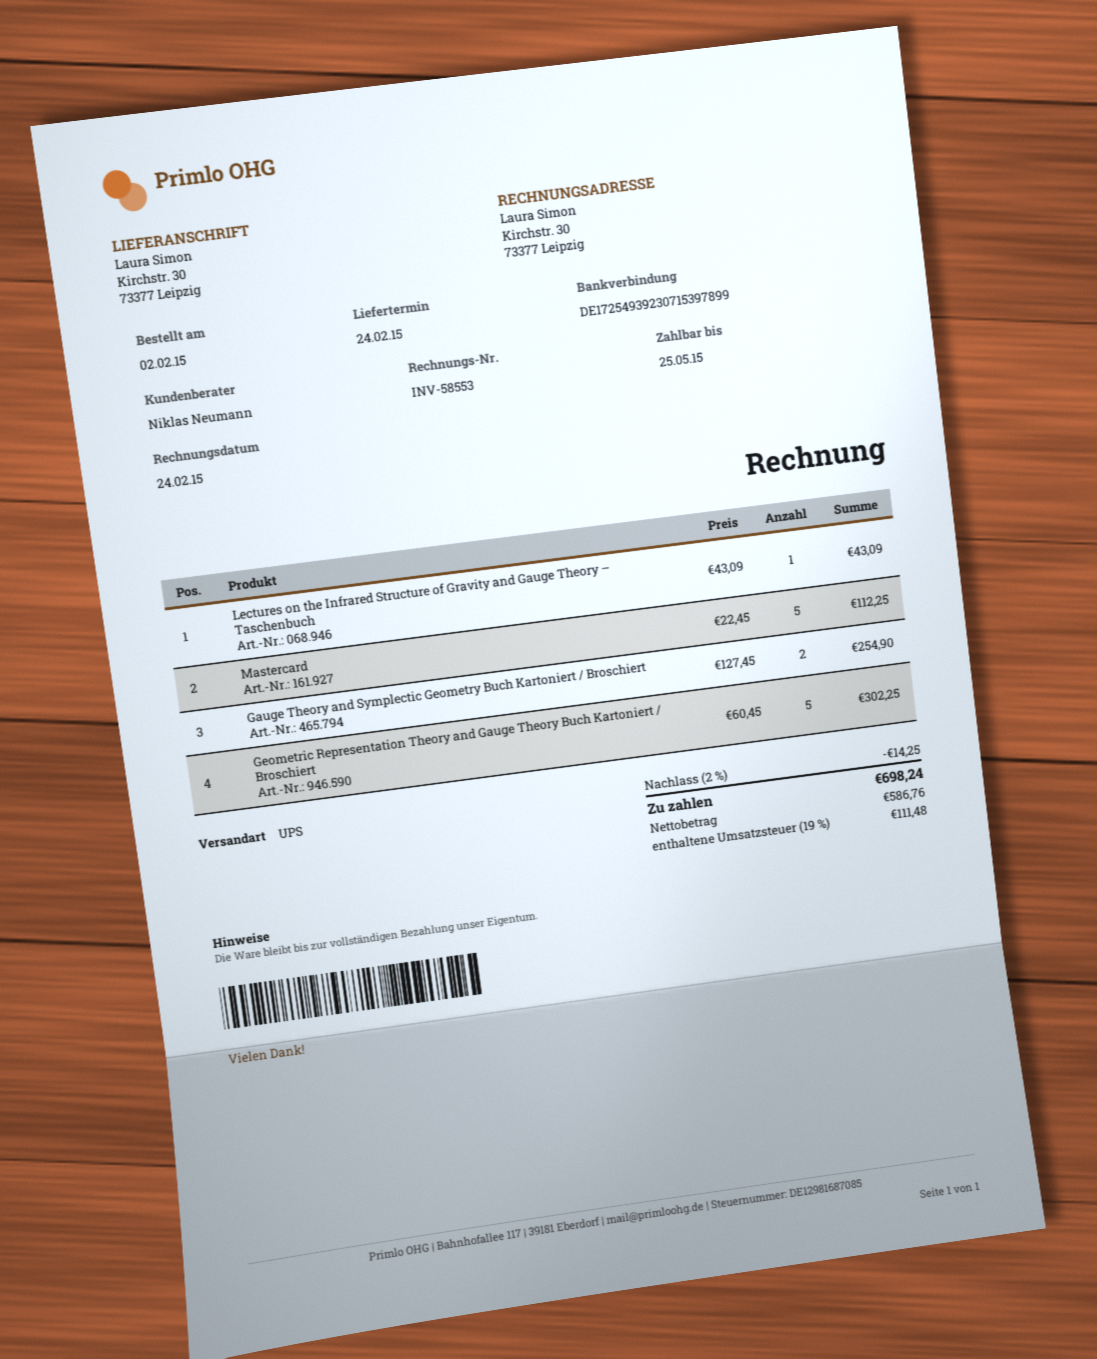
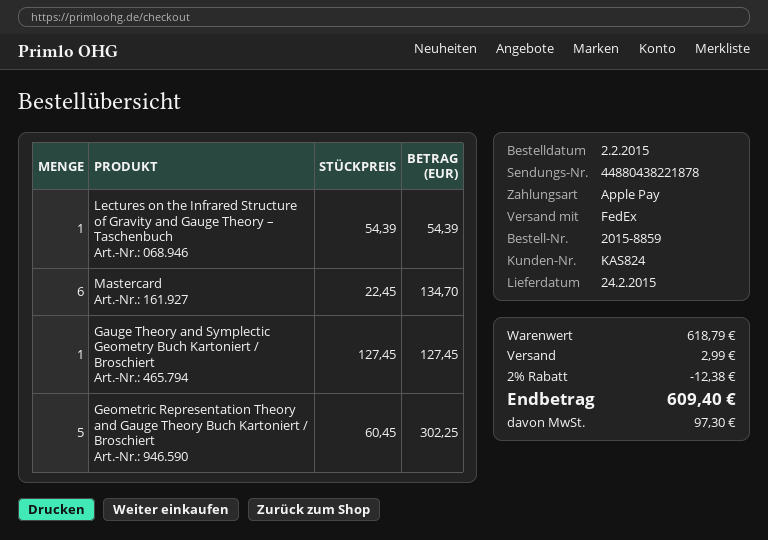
shipping method: UPS -> FedEx
Lectures on the Infrared Structure of Gravity and Gauge Theory – Taschenbuch: 1 x 43.09 = 43.09 -> 1 x 54.39 = 54.39
Mastercard: 5 x 22.45 = 112.25 -> 6 x 22.45 = 134.70
Gauge Theory and Symplectic Geometry Buch Kartoniert / Broschiert: 2 x 127.45 = 254.90 -> 1 x 127.45 = 127.45
discount: 2% = 14.25 -> 2% = 12.38
shipping: none -> 2.99
tax: 111.48 -> 97.30
total: 698.24 -> 609.40

